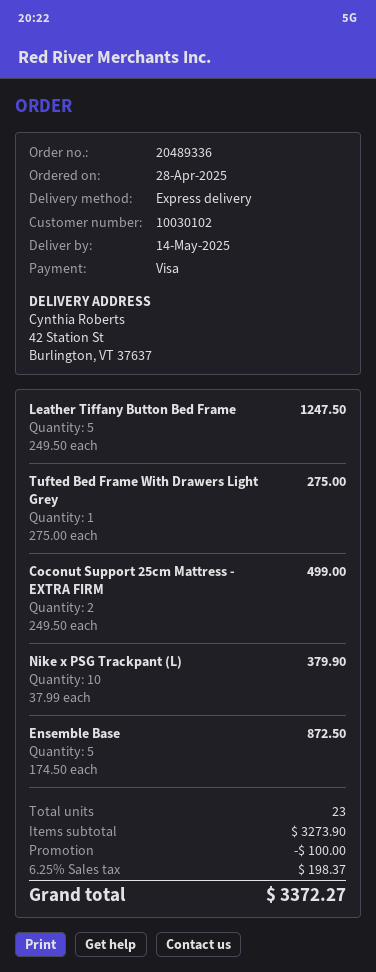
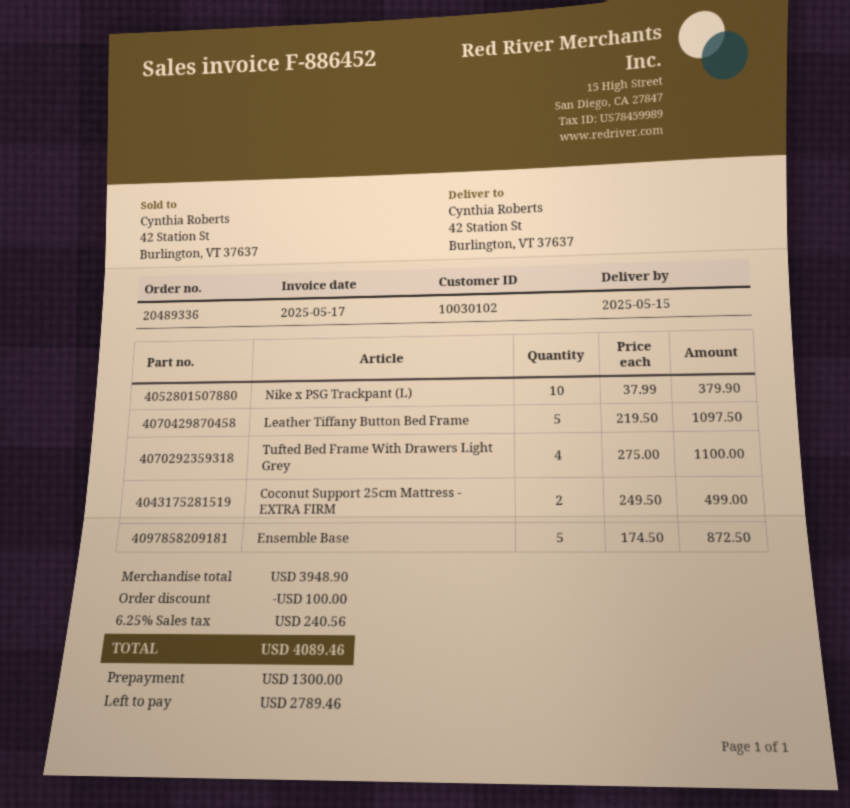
delivery date: 2025-05-14 -> 2025-05-15
Leather Tiffany Button Bed Frame: 5 x 249.50 = 1247.50 -> 5 x 219.50 = 1097.50
Tufted Bed Frame With Drawers Light Grey: 1 x 275.00 = 275.00 -> 4 x 275.00 = 1100.00
subtotal: 3273.90 -> 3948.90
tax: 6.25% = 198.37 -> 6.25% = 240.56
total: 3372.27 -> 4089.46

